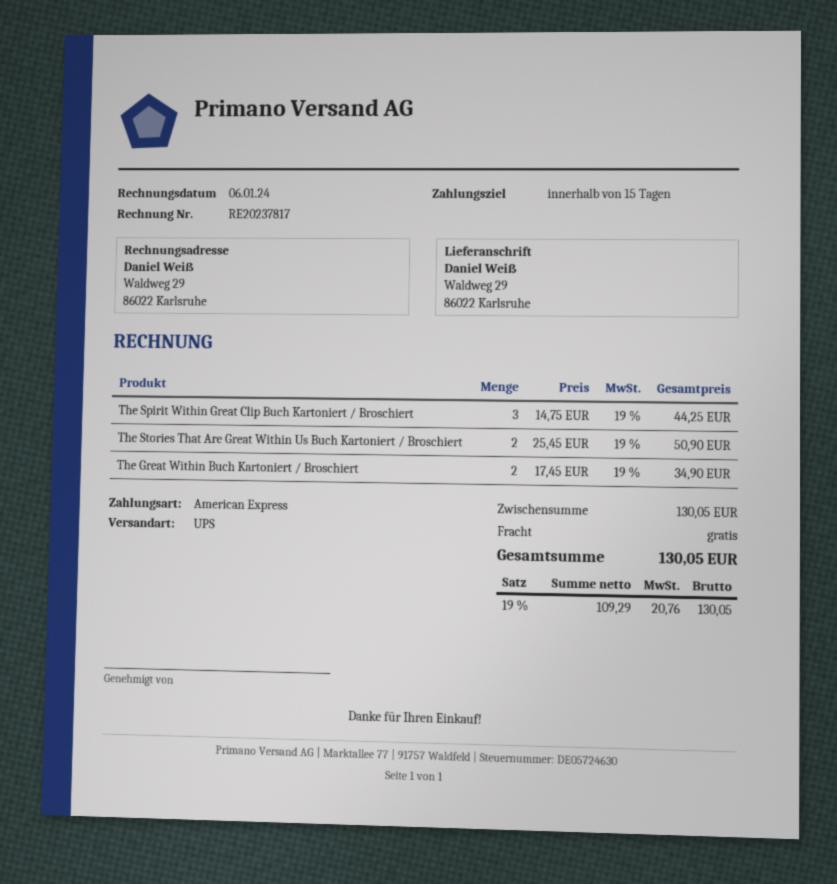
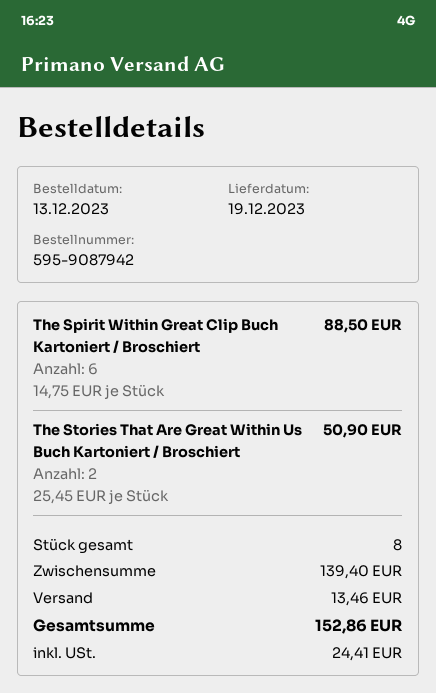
The Spirit Within Great Clip Buch Kartoniert / Broschiert: 3 x 14.75 = 44.25 -> 6 x 14.75 = 88.50
The Great Within Buch Kartoniert / Broschiert: 2 x 17.45 = 34.90 -> none
subtotal: 130.05 -> 139.40
shipping: 0.00 -> 13.46
tax: 20.76 -> 24.41
total: 130.05 -> 152.86

